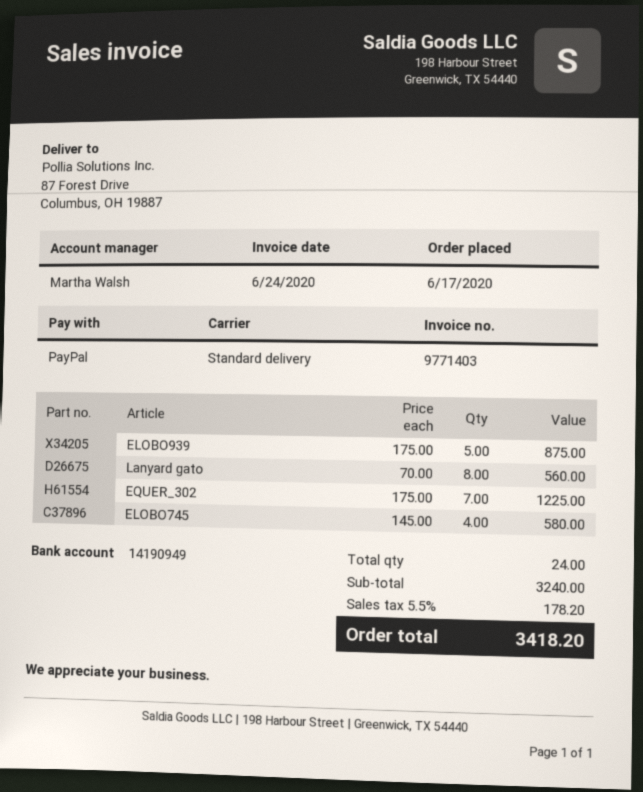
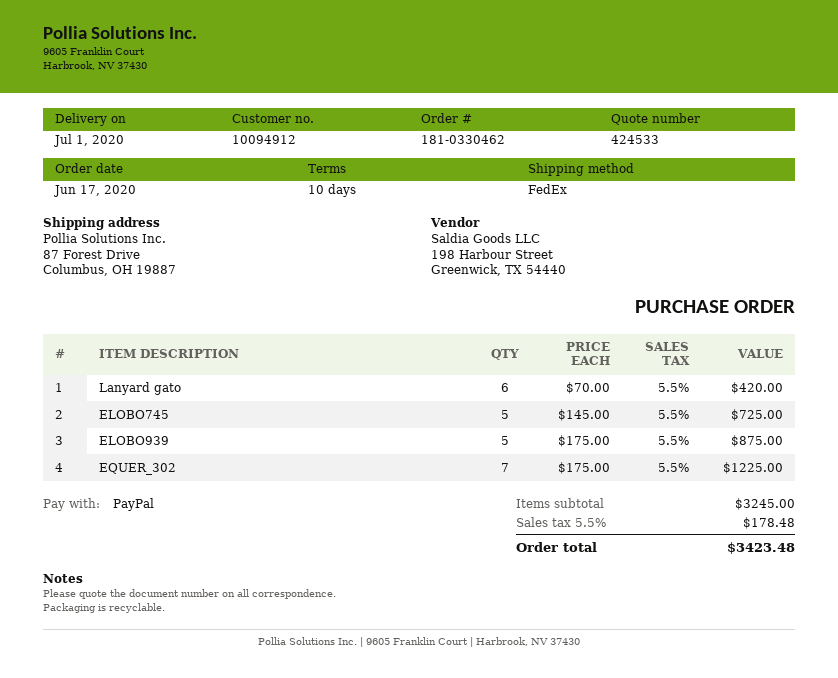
shipping method: standard -> FedEx
Lanyard gato: 8 x 70.00 = 560.00 -> 6 x 70.00 = 420.00
ELOBO745: 4 x 145.00 = 580.00 -> 5 x 145.00 = 725.00
subtotal: 3240.00 -> 3245.00
tax: 5.5% = 178.20 -> 5.5% = 178.48
total: 3418.20 -> 3423.48

